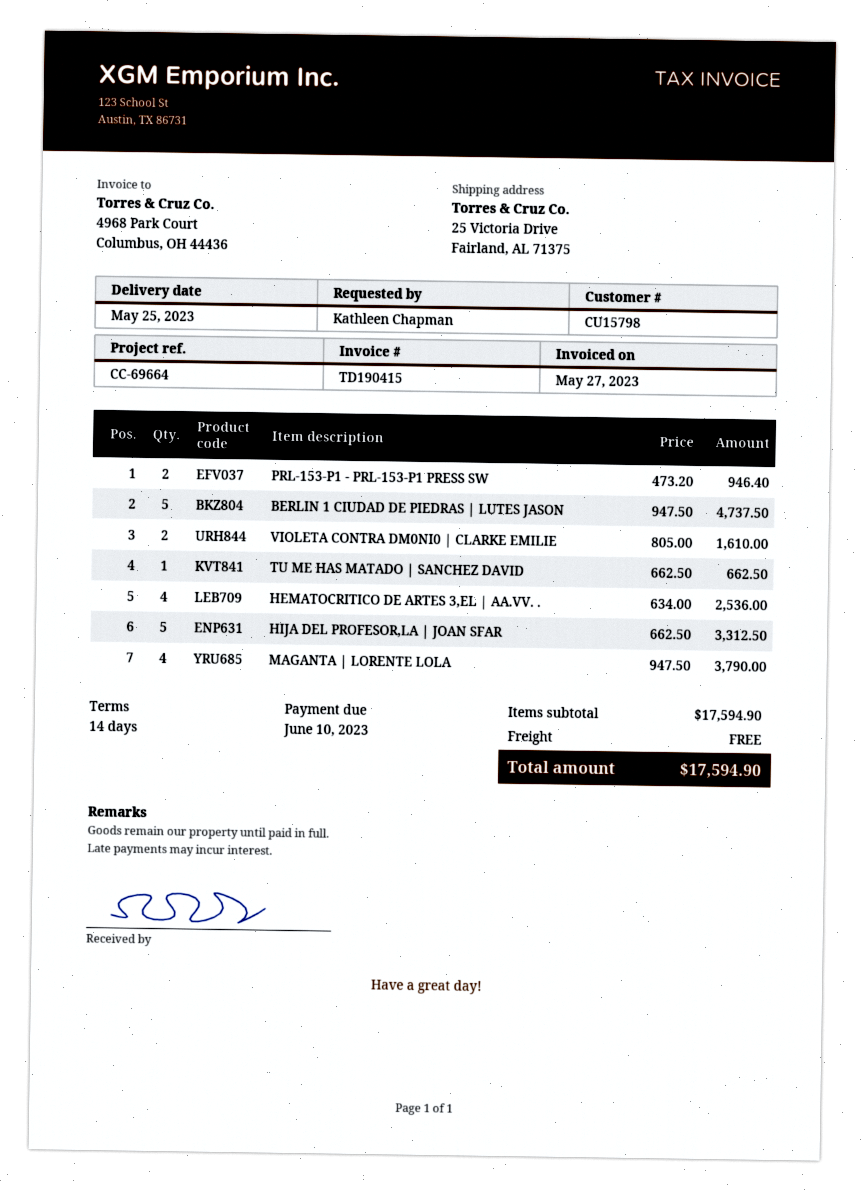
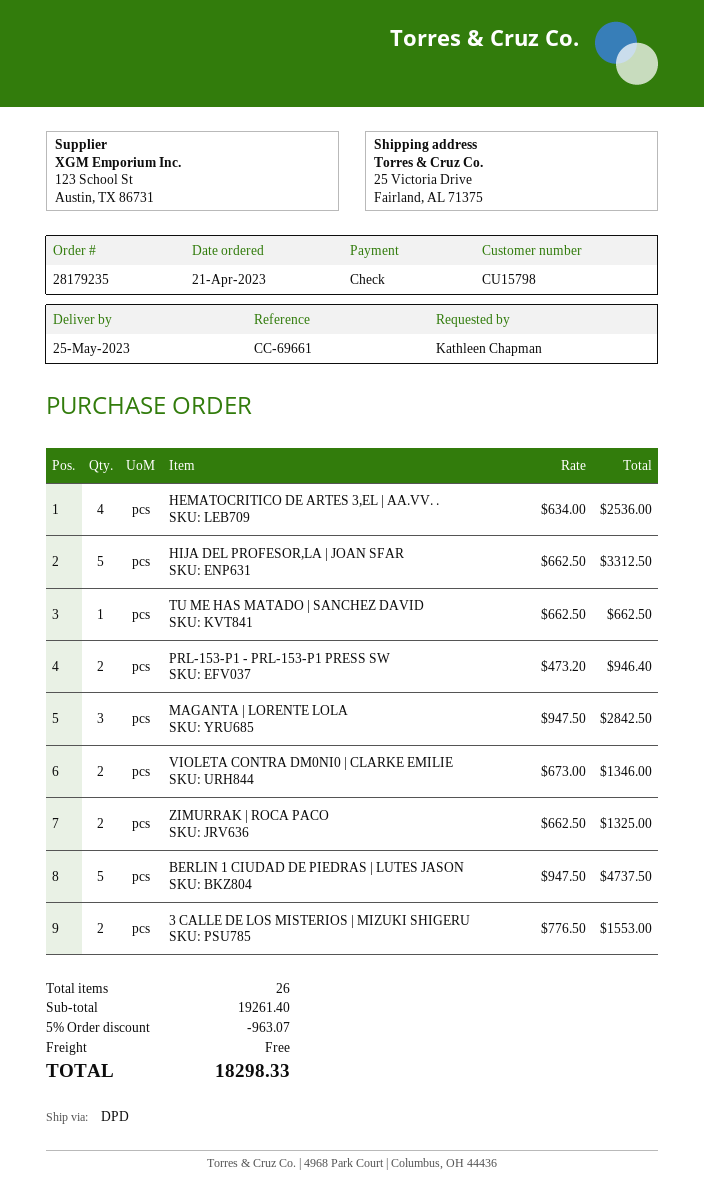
reference: CC-69664 -> CC-69661
VIOLETA CONTRA DM0NI0 | CLARKE EMILIE: 2 x 805.00 = 1610.00 -> 2 x 673.00 = 1346.00
MAGANTA | LORENTE LOLA: 4 x 947.50 = 3790.00 -> 3 x 947.50 = 2842.50
ZIMURRAK | ROCA PACO: none -> 2 x 662.50 = 1325.00
3 CALLE DE LOS MISTERIOS | MIZUKI SHIGERU: none -> 2 x 776.50 = 1553.00
subtotal: 17594.90 -> 19261.40
discount: none -> 5% = 963.07
total: 17594.90 -> 18298.33

